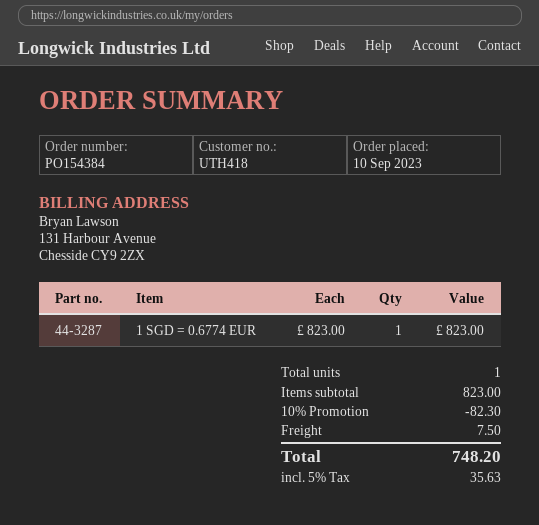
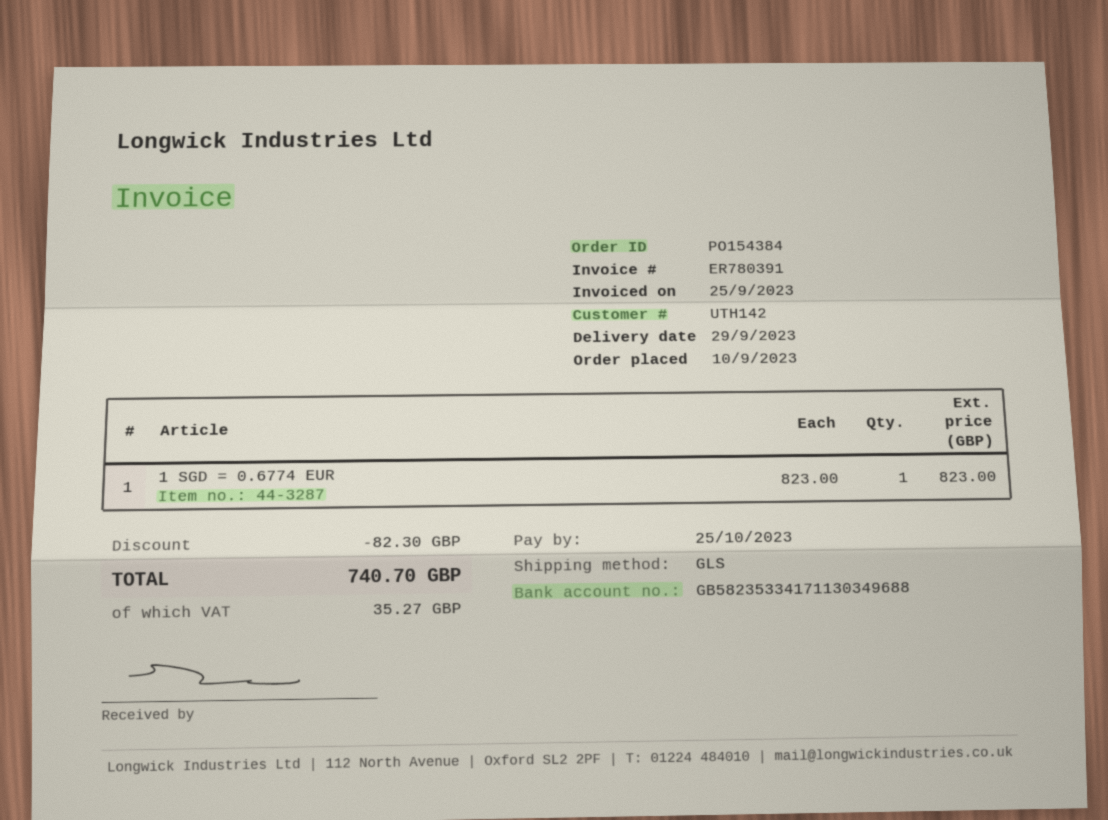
customer number: UTH418 -> UTH142
shipping: 7.50 -> none
tax: 35.63 -> 35.27
total: 748.20 -> 740.70

